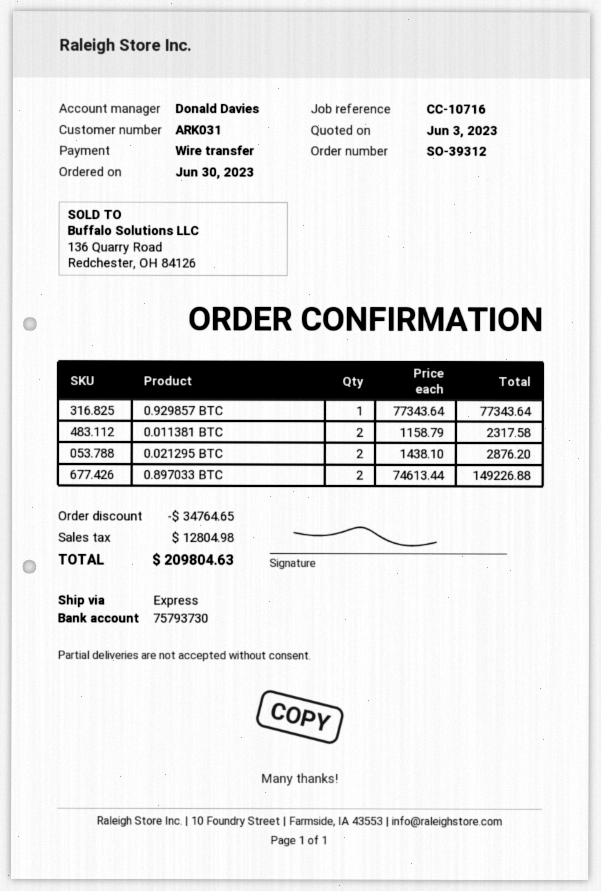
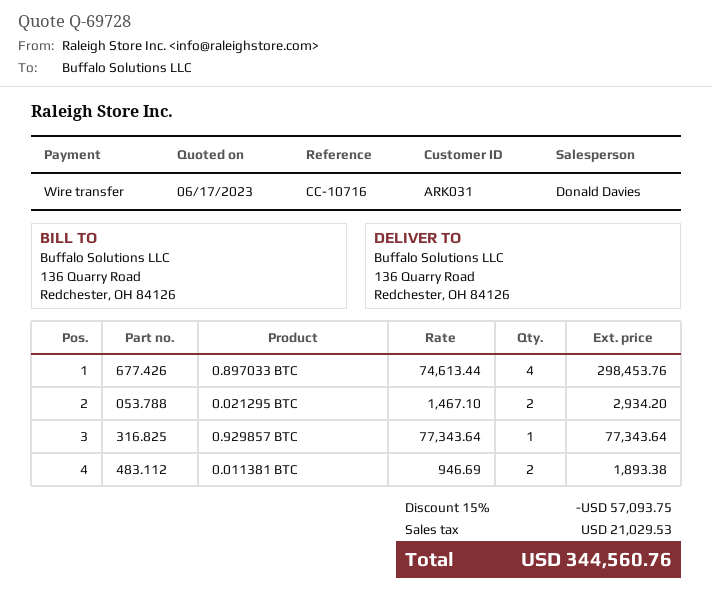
quote date: 2023-06-03 -> 2023-06-17
0.011381 BTC: 2 x 1158.79 = 2317.58 -> 2 x 946.69 = 1893.38
0.021295 BTC: 2 x 1438.10 = 2876.20 -> 2 x 1467.10 = 2934.20
0.897033 BTC: 2 x 74613.44 = 149226.88 -> 4 x 74613.44 = 298453.76
discount: 34764.65 -> 57093.75
tax: 12804.98 -> 21029.53
total: 209804.63 -> 344560.76

